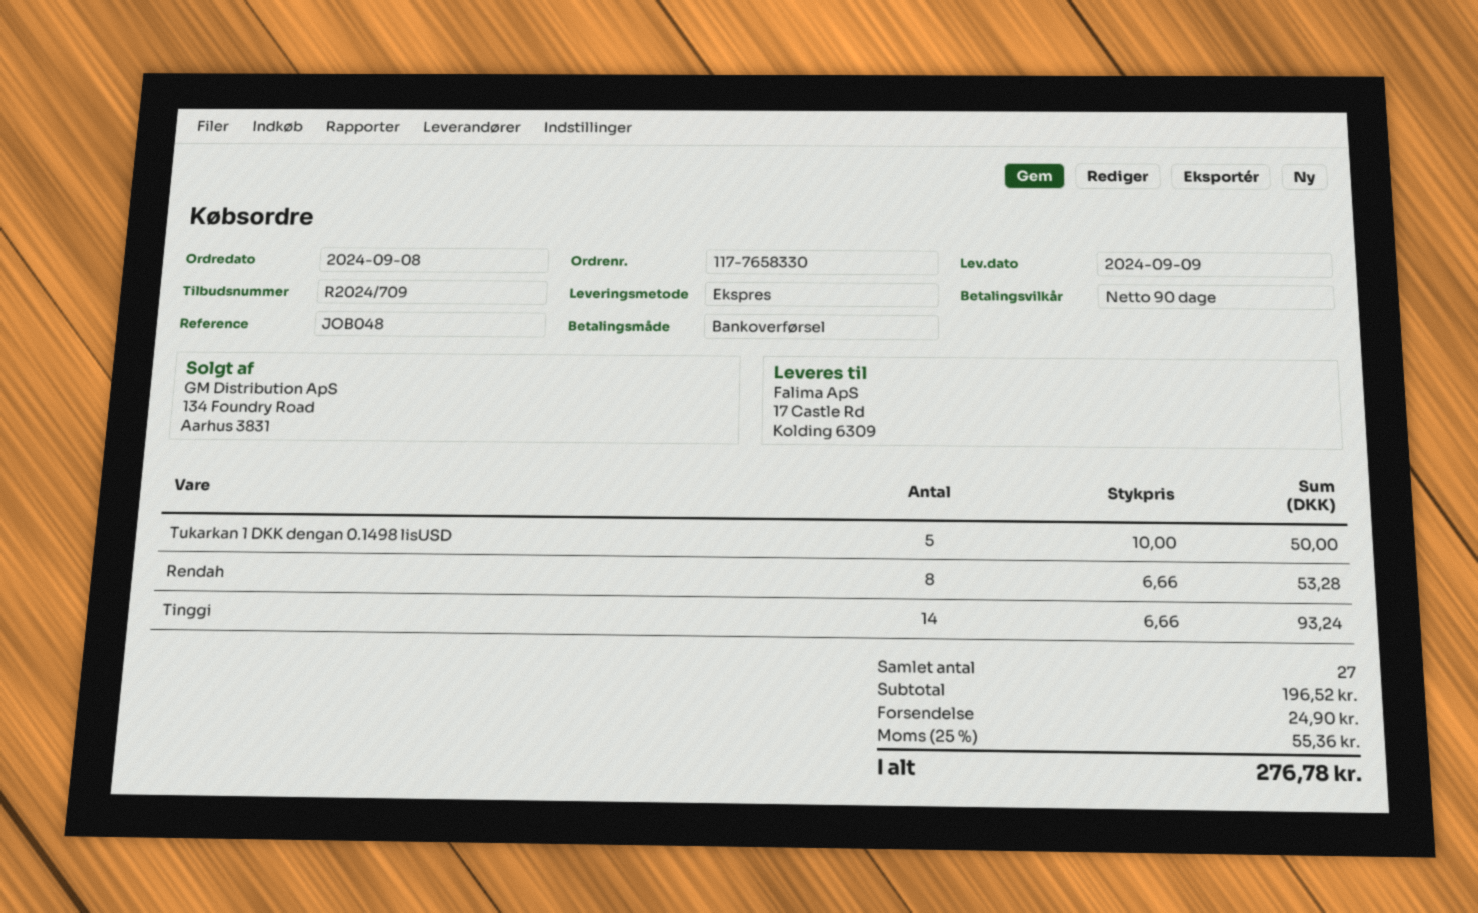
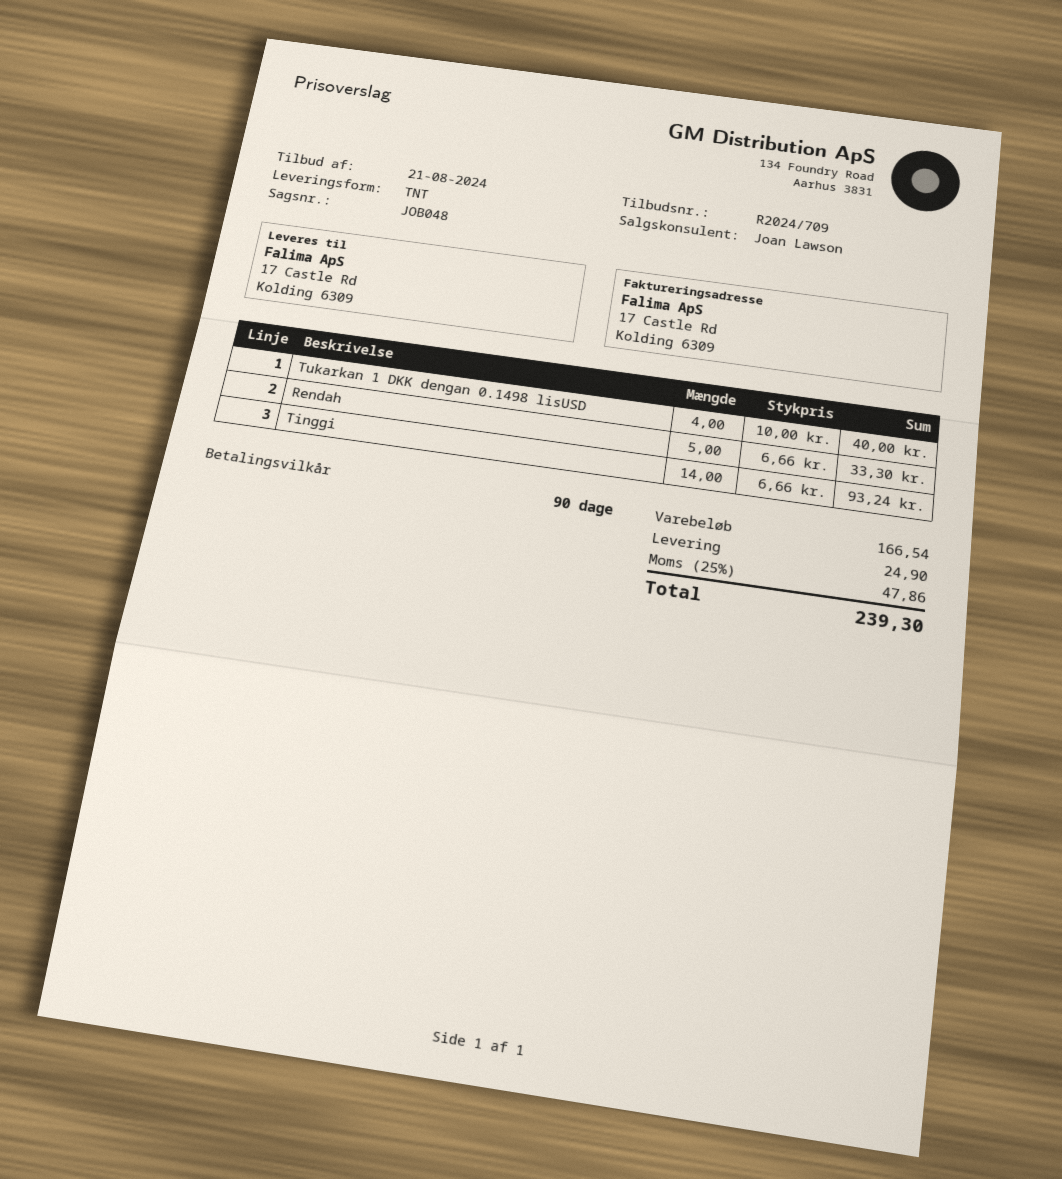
shipping method: express -> TNT
Tukarkan 1 DKK dengan 0.1498 lisUSD: 5 x 10.00 = 50.00 -> 4 x 10.00 = 40.00
Rendah: 8 x 6.66 = 53.28 -> 5 x 6.66 = 33.30
subtotal: 196.52 -> 166.54
tax: 25% = 55.36 -> 25% = 47.86
total: 276.78 -> 239.30

